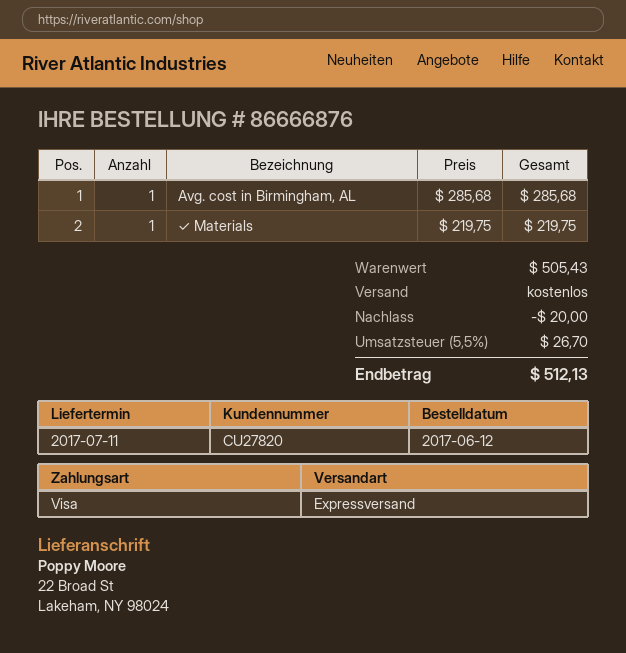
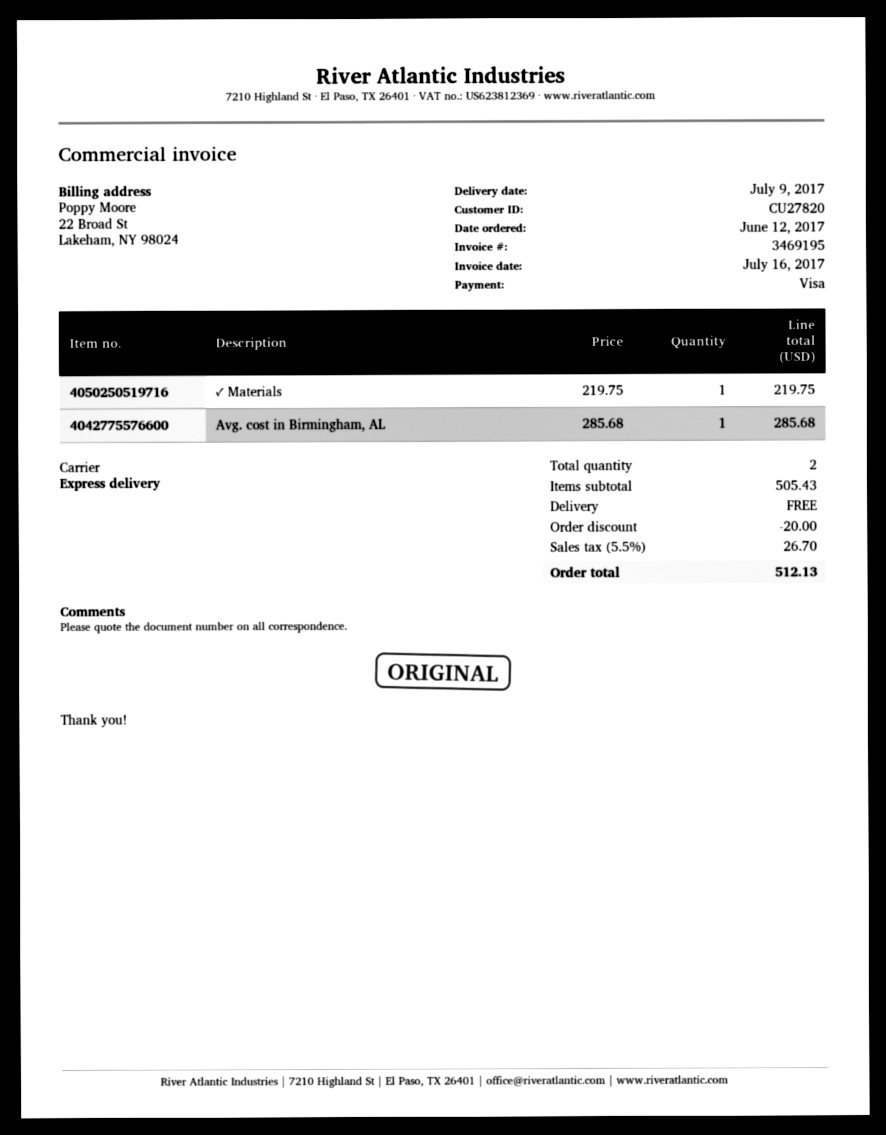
delivery date: 2017-07-11 -> 2017-07-09

